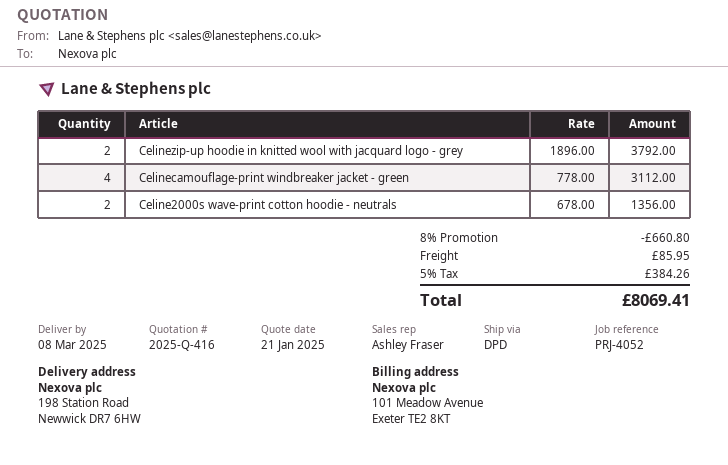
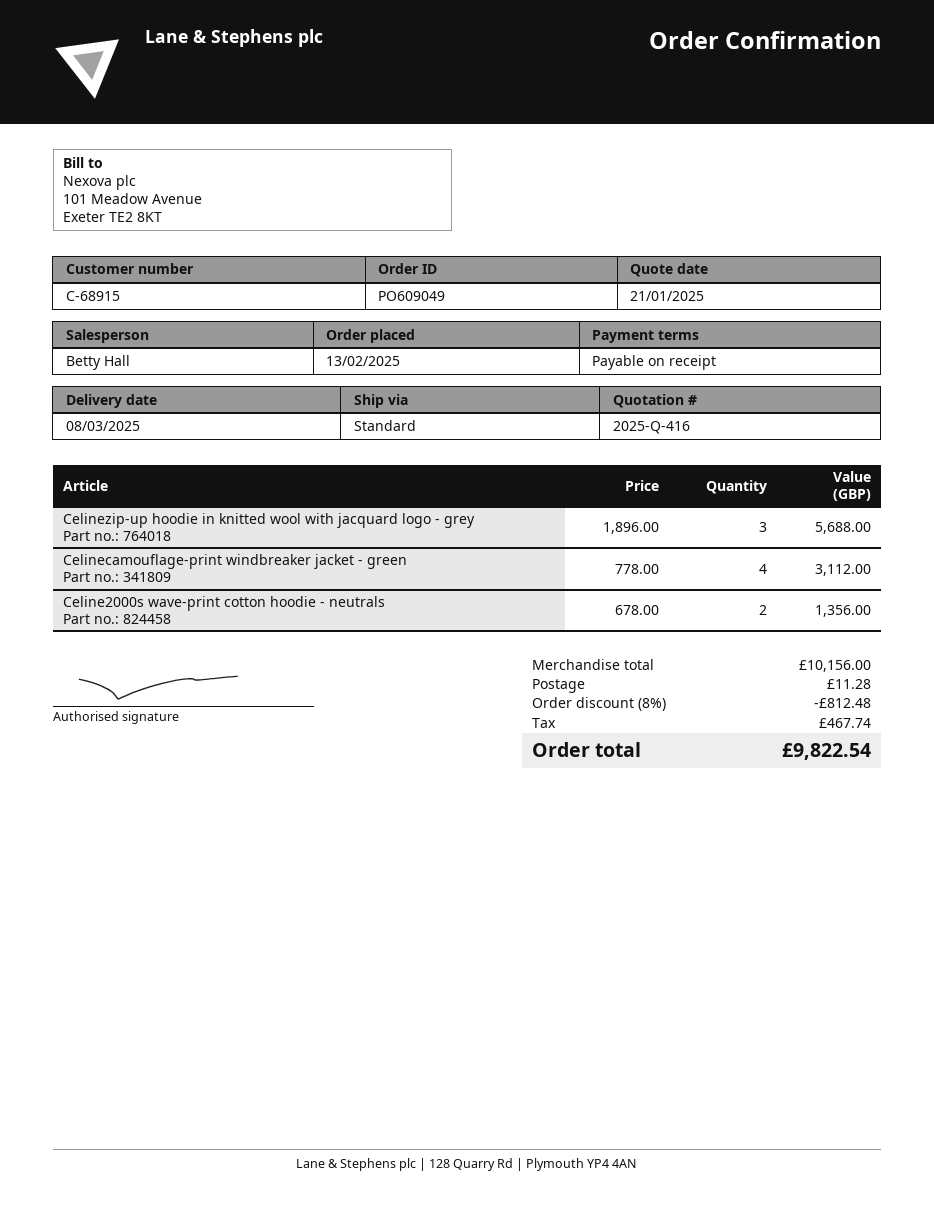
sales rep: Ashley Fraser -> Betty Hall
shipping method: DPD -> standard
Celinezip-up hoodie in knitted wool with jacquard logo - grey: 2 x 1896.00 = 3792.00 -> 3 x 1896.00 = 5688.00
discount: 8% = 660.80 -> 8% = 812.48
shipping: 85.95 -> 11.28
tax: 384.26 -> 467.74
total: 8069.41 -> 9822.54

